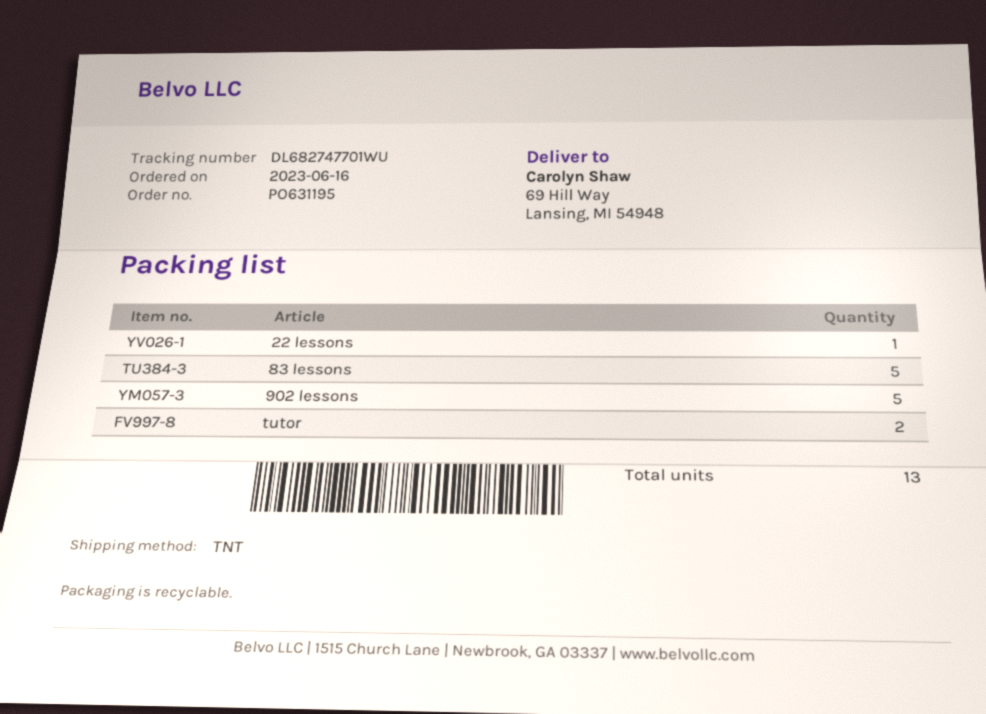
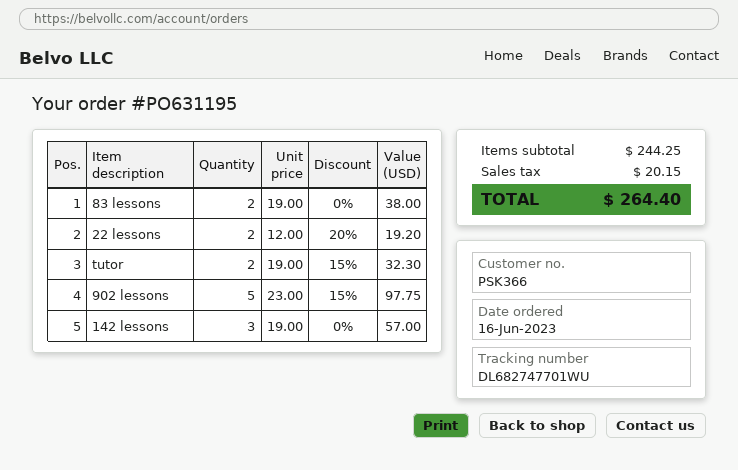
22 lessons: 1 -> 2
83 lessons: 5 -> 2
142 lessons: none -> 3

